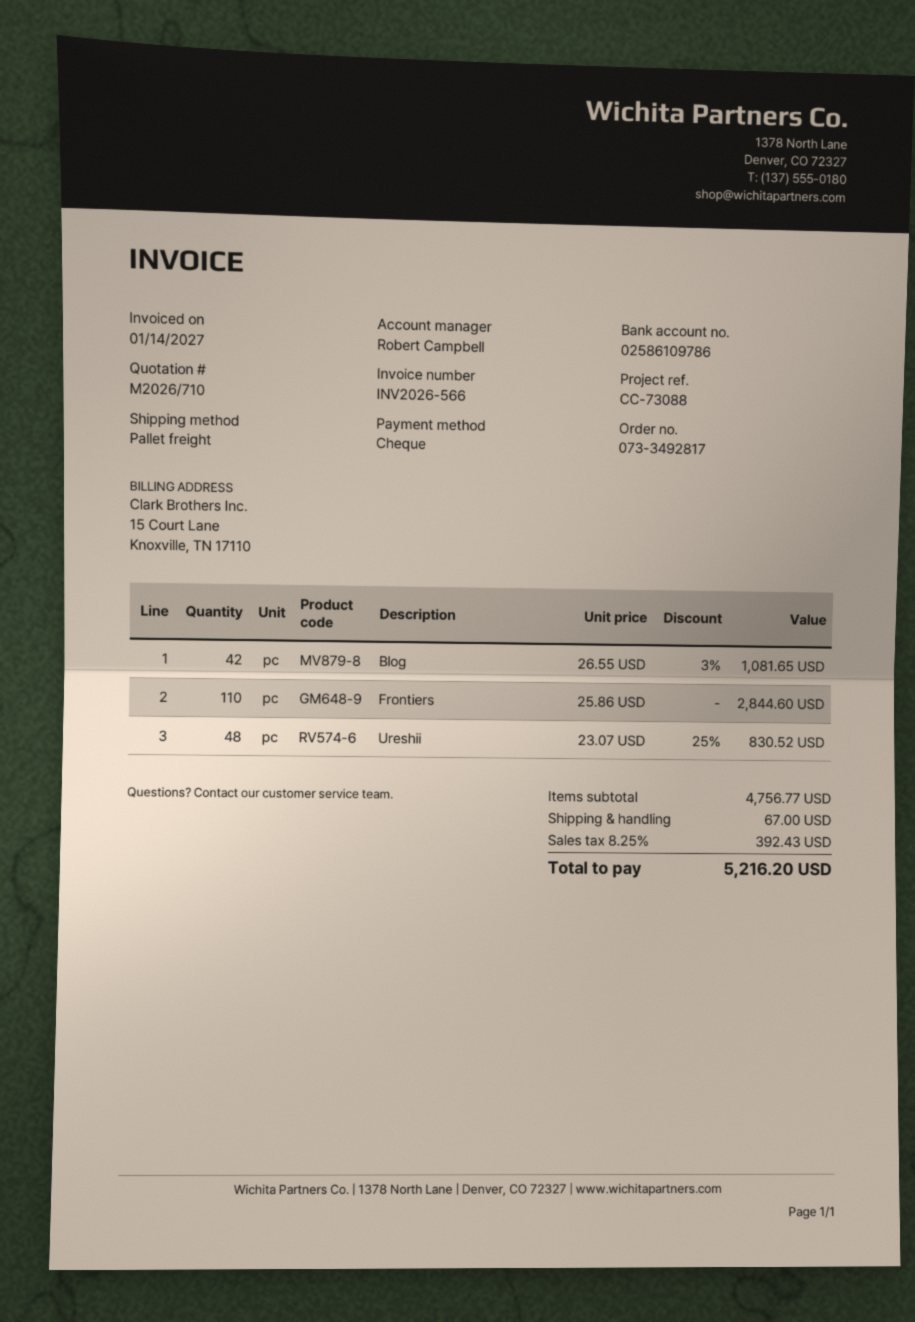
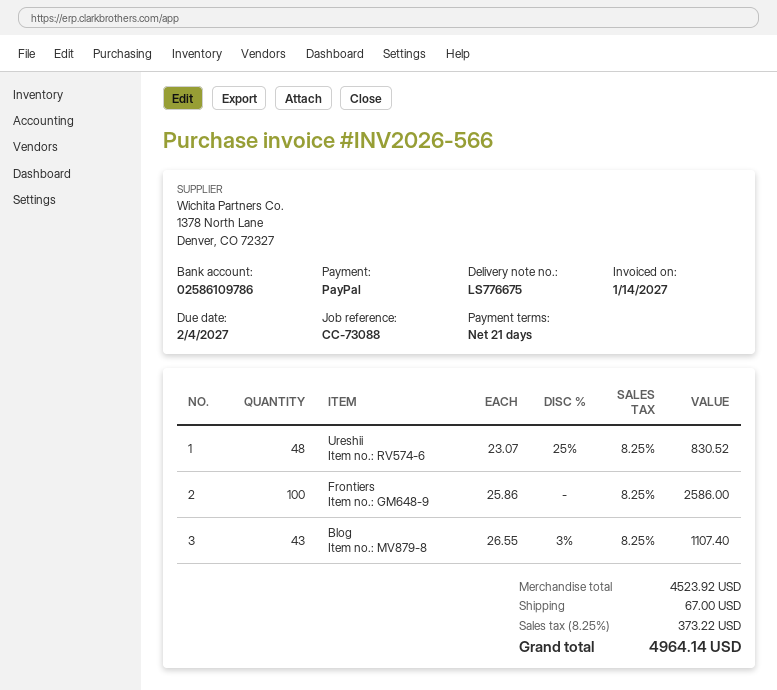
payment method: cheque -> PayPal
Blog: 42 x 26.55 - 3% = 1081.65 -> 43 x 26.55 - 3% = 1107.40
Frontiers: 110 x 25.86 = 2844.60 -> 100 x 25.86 = 2586.00
subtotal: 4756.77 -> 4523.92
tax: 8.25% = 392.43 -> 8.25% = 373.22
total: 5216.20 -> 4964.14

